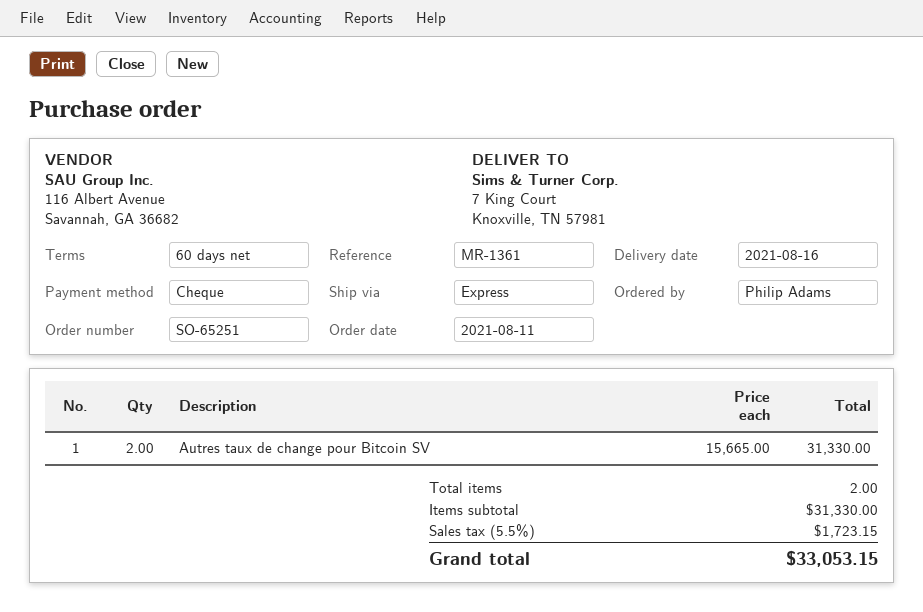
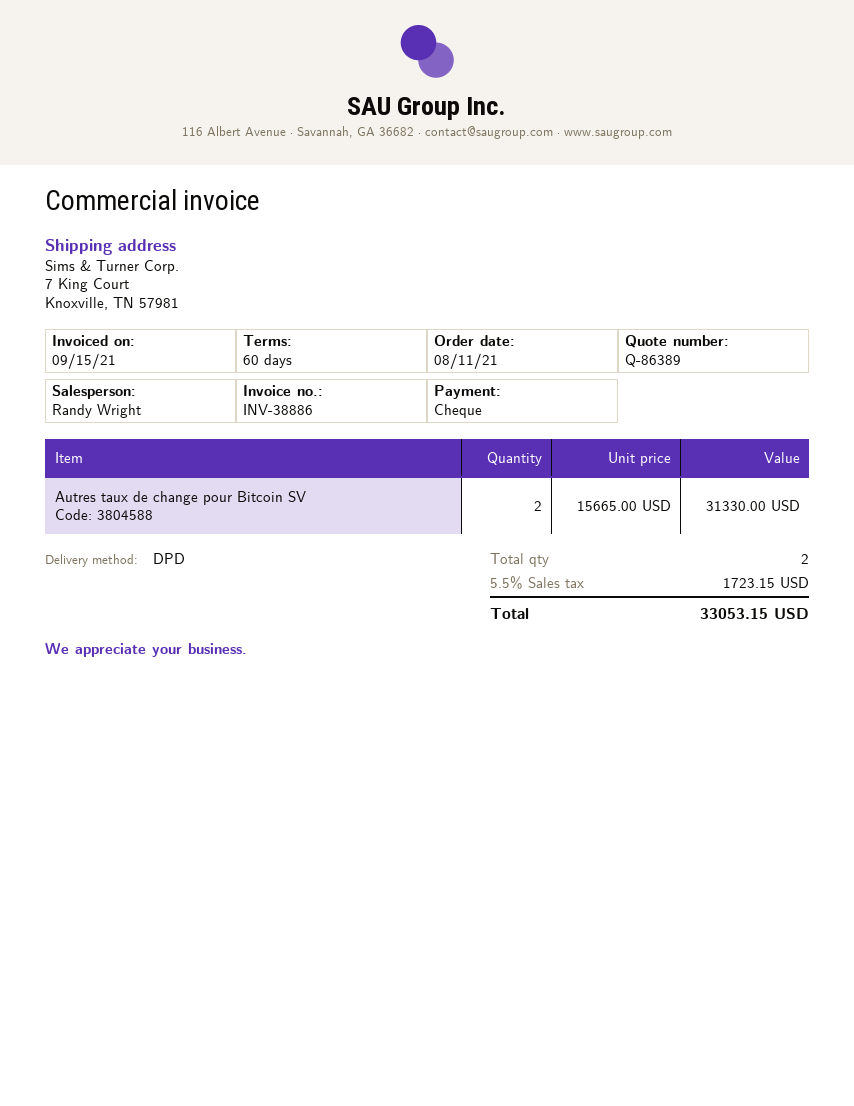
shipping method: express -> DPD

